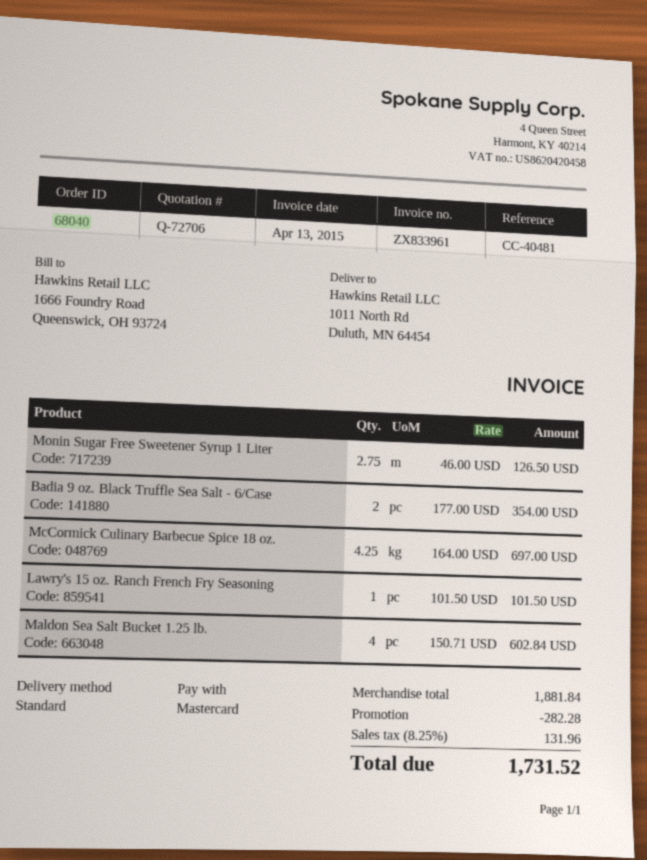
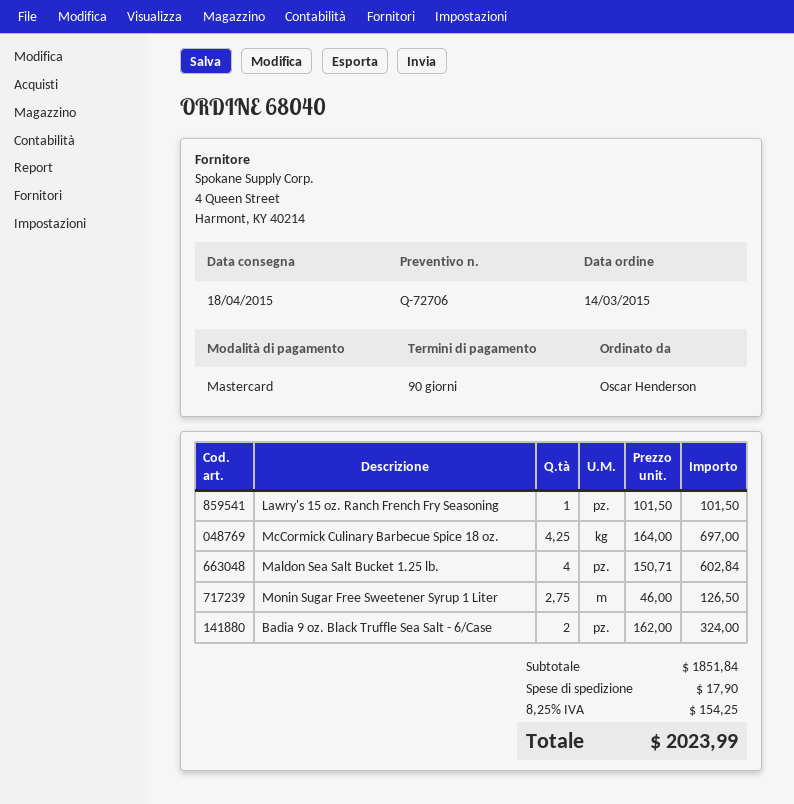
Badia 9 oz. Black Truffle Sea Salt - 6/Case: 2 x 177.00 = 354.00 -> 2 x 162.00 = 324.00
subtotal: 1881.84 -> 1851.84
discount: 282.28 -> none
shipping: none -> 17.90
tax: 8.25% = 131.96 -> 8.25% = 154.25
total: 1731.52 -> 2023.99

